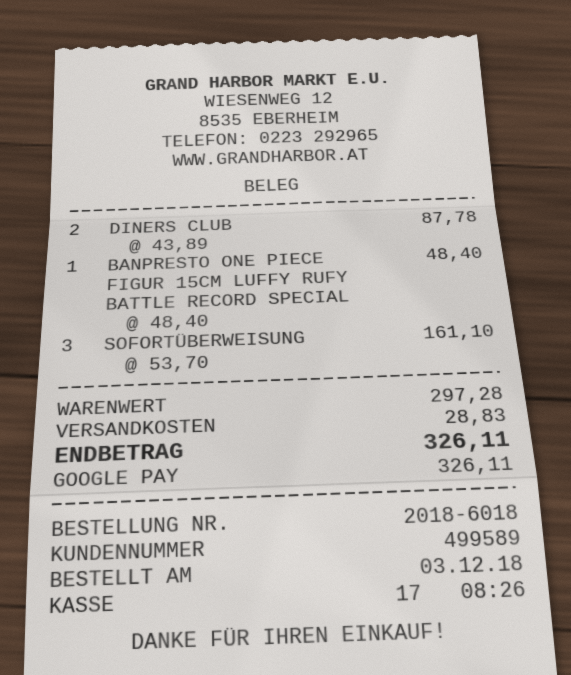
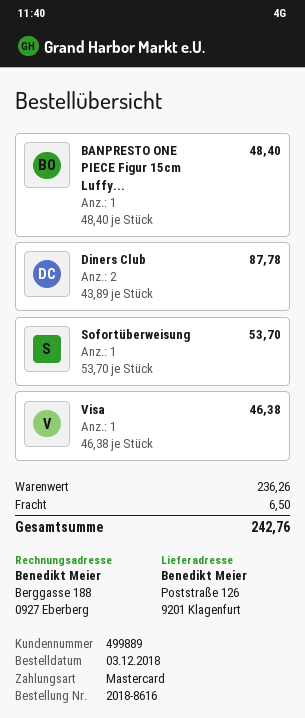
order number: 2018-6018 -> 2018-8616
customer number: 499589 -> 499889
payment method: Google Pay -> Mastercard
SOFORTÜBERWEISUNG: 3 x 53.70 = 161.10 -> 1 x 53.70 = 53.70
Visa: none -> 1 x 46.38 = 46.38
subtotal: 297.28 -> 236.26
shipping: 28.83 -> 6.50
total: 326.11 -> 242.76

